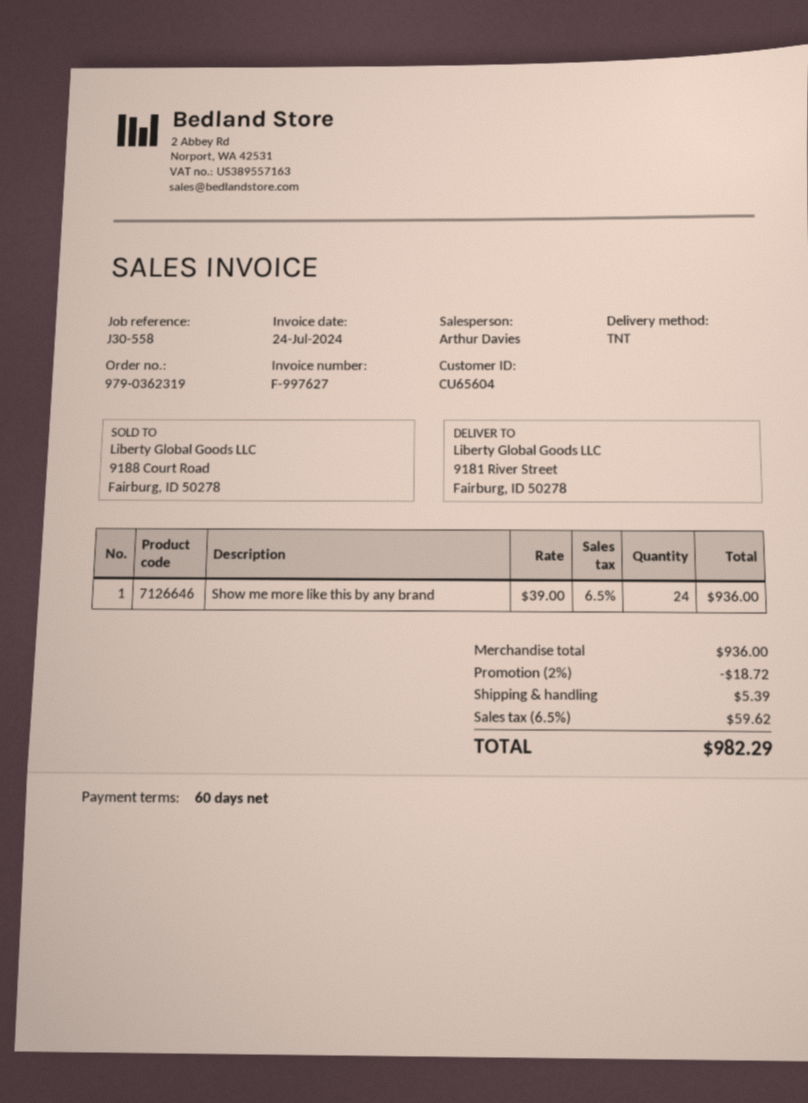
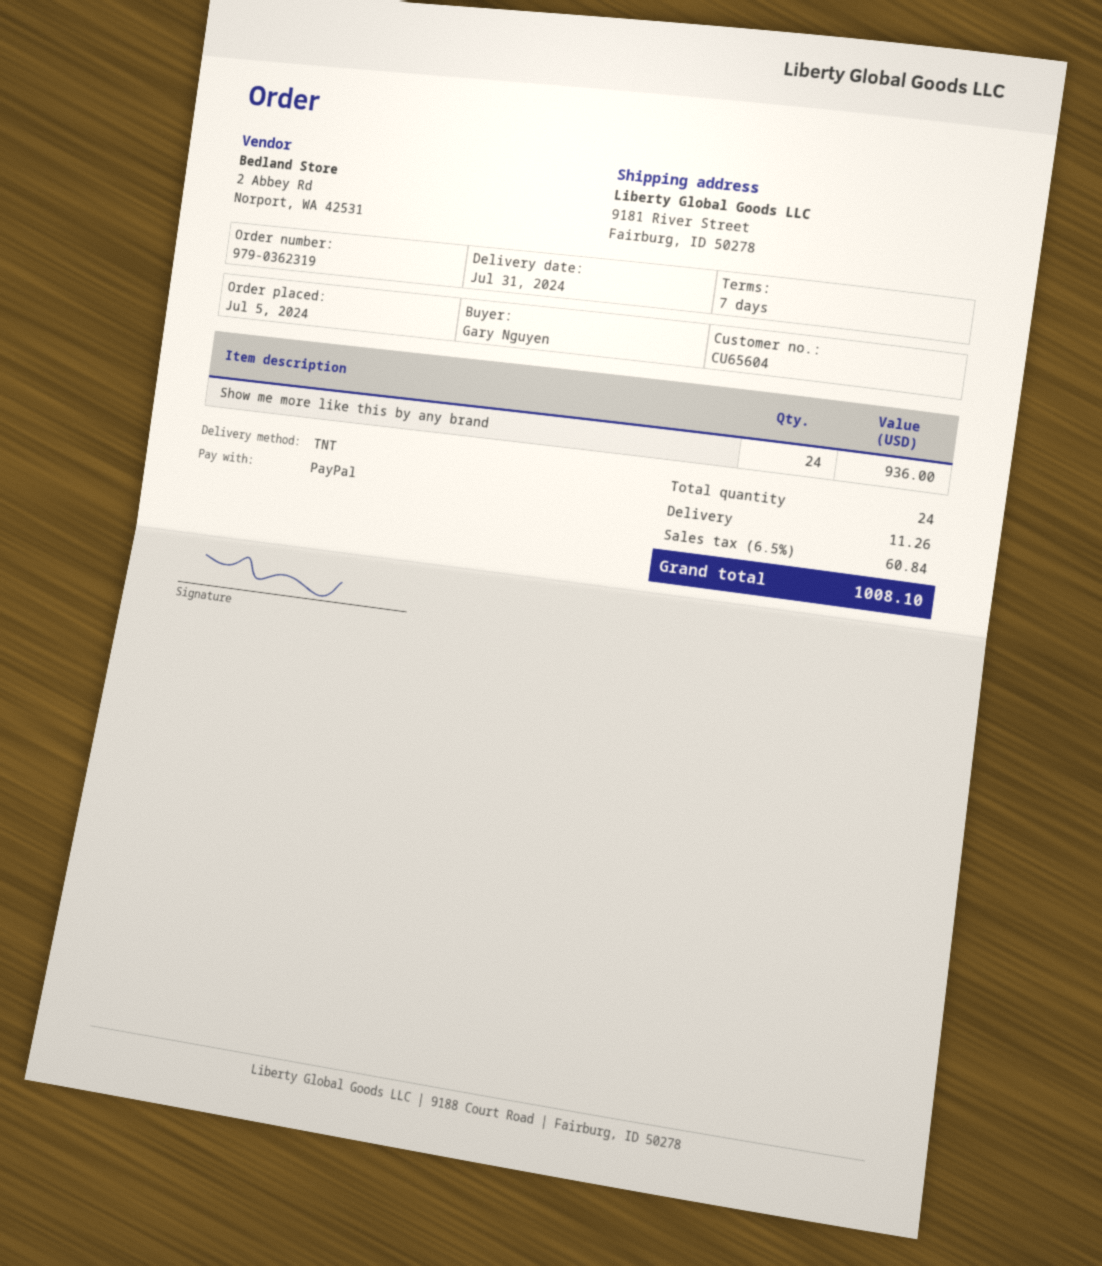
payment terms: 60 days -> 7 days
discount: 2% = 18.72 -> none
shipping: 5.39 -> 11.26
tax: 6.5% = 59.62 -> 6.5% = 60.84
total: 982.29 -> 1008.10

